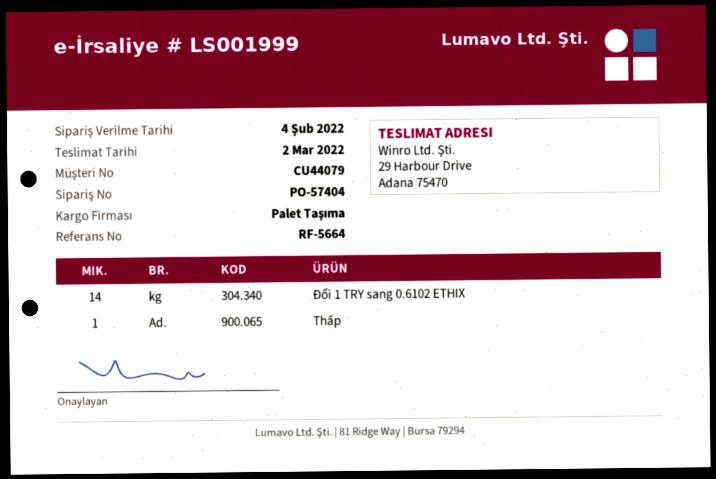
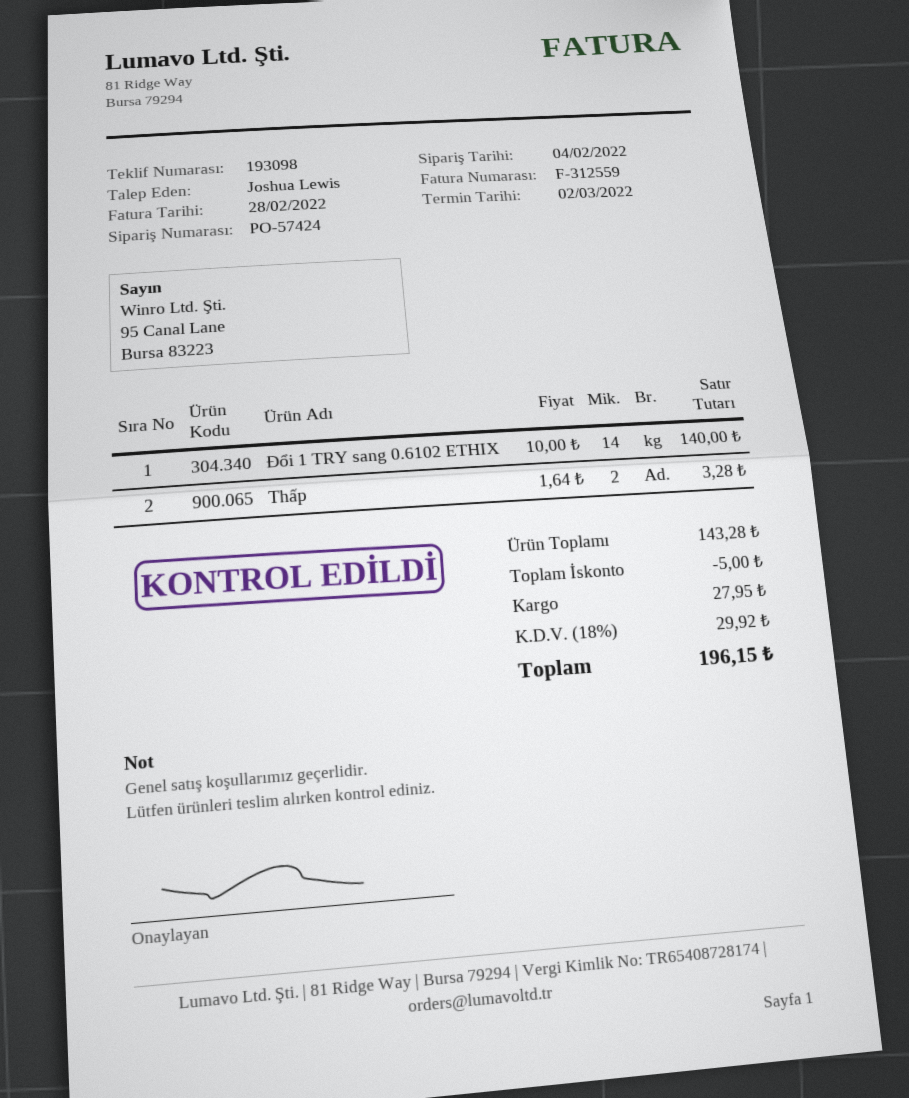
order number: PO-57404 -> PO-57424
Thấp: 1 -> 2

